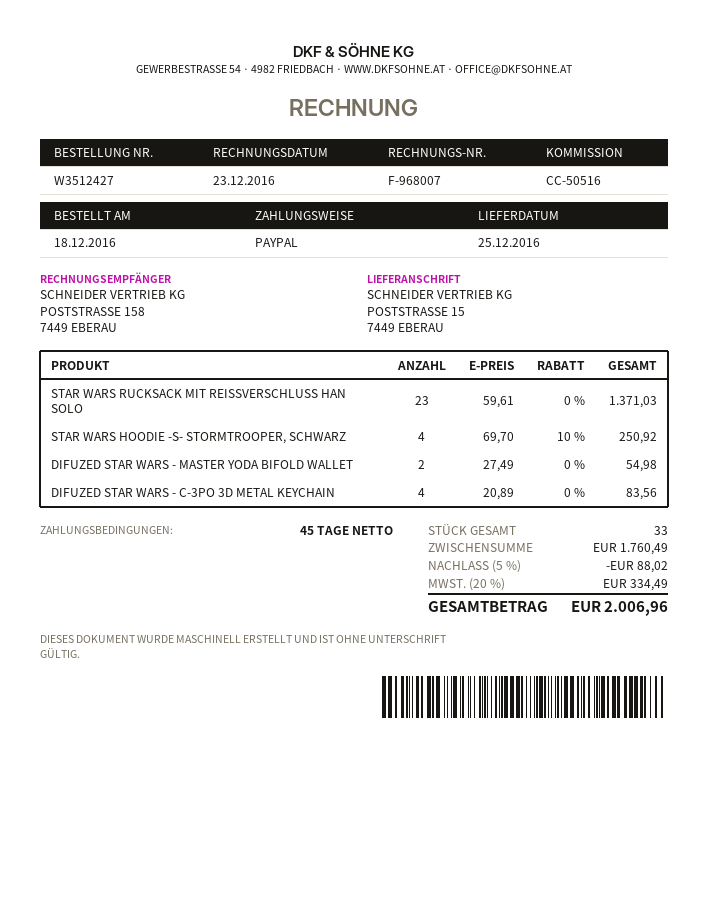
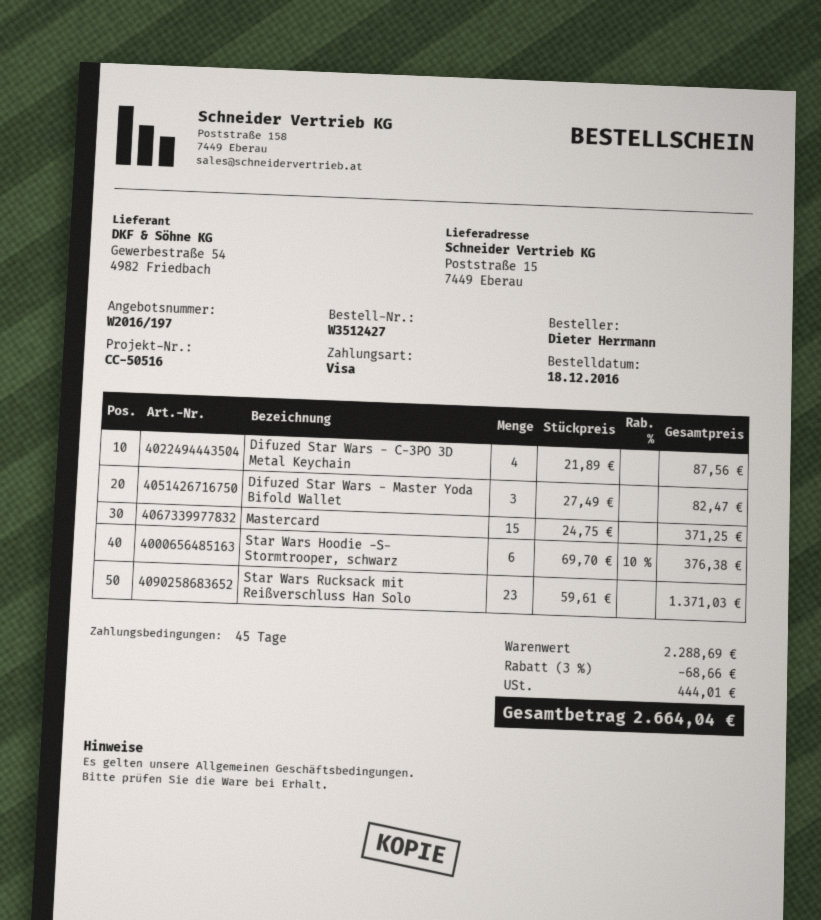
payment method: PayPal -> Visa
STAR WARS HOODIE -S- STORMTROOPER, SCHWARZ: 4 x 69.70 - 10% = 250.92 -> 6 x 69.70 - 10% = 376.38
DIFUZED STAR WARS - MASTER YODA BIFOLD WALLET: 2 x 27.49 = 54.98 -> 3 x 27.49 = 82.47
DIFUZED STAR WARS - C-3PO 3D METAL KEYCHAIN: 4 x 20.89 = 83.56 -> 4 x 21.89 = 87.56
Mastercard: none -> 15 x 24.75 = 371.25
subtotal: 1760.49 -> 2288.69
discount: 5% = 88.02 -> 3% = 68.66
tax: 334.49 -> 444.01
total: 2006.96 -> 2664.04

